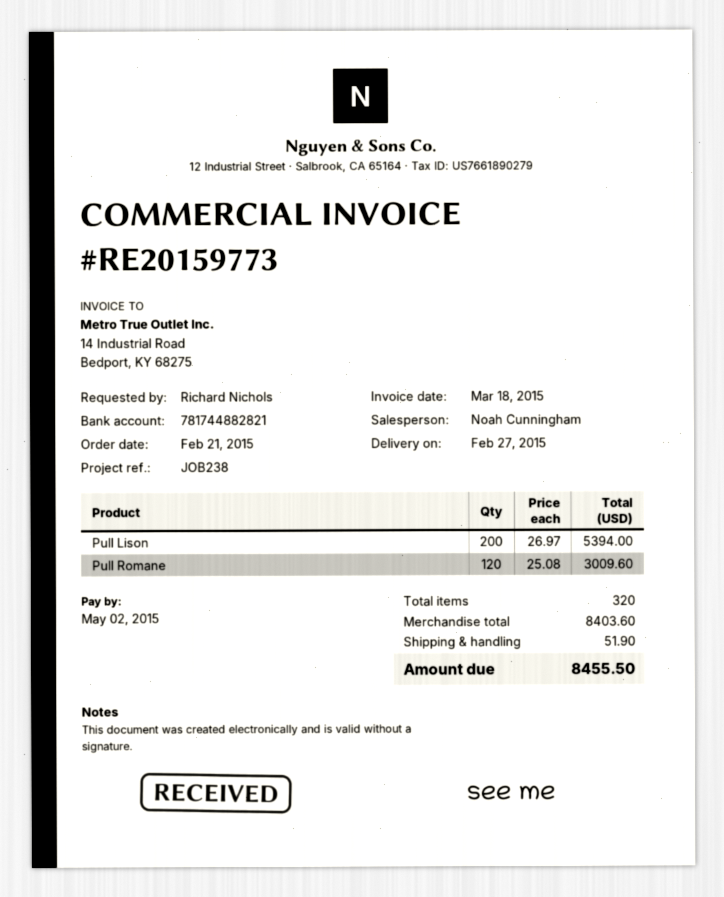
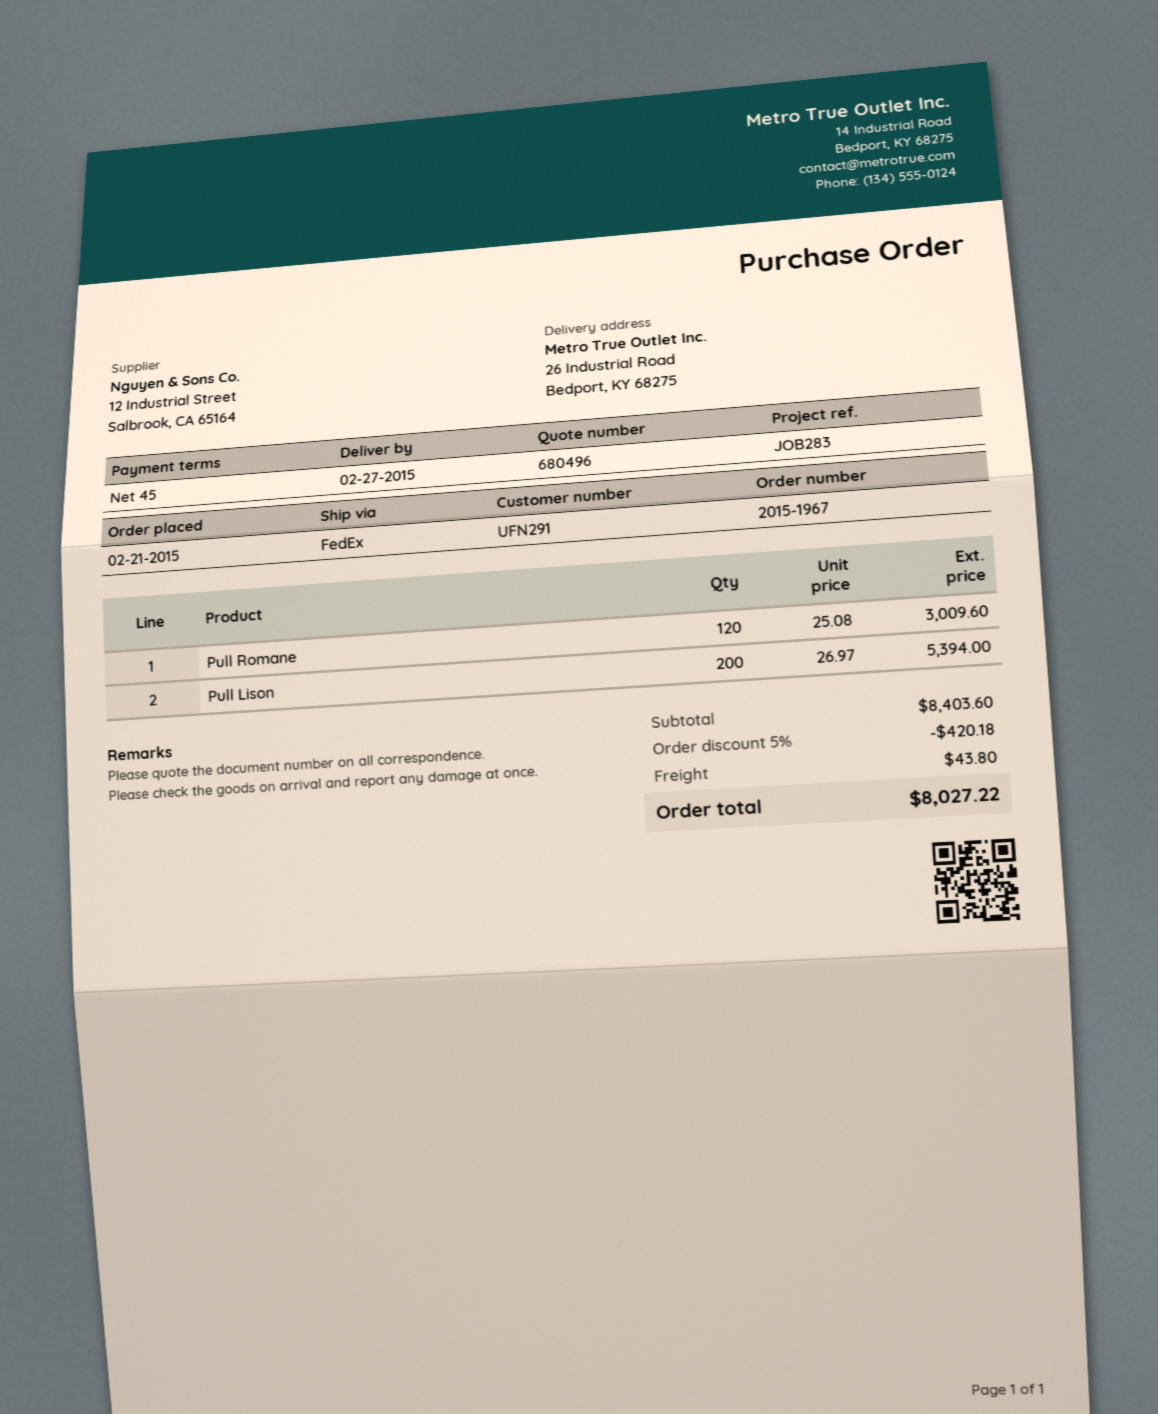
reference: JOB238 -> JOB283
discount: none -> 5% = 420.18
shipping: 51.90 -> 43.80
total: 8455.50 -> 8027.22

